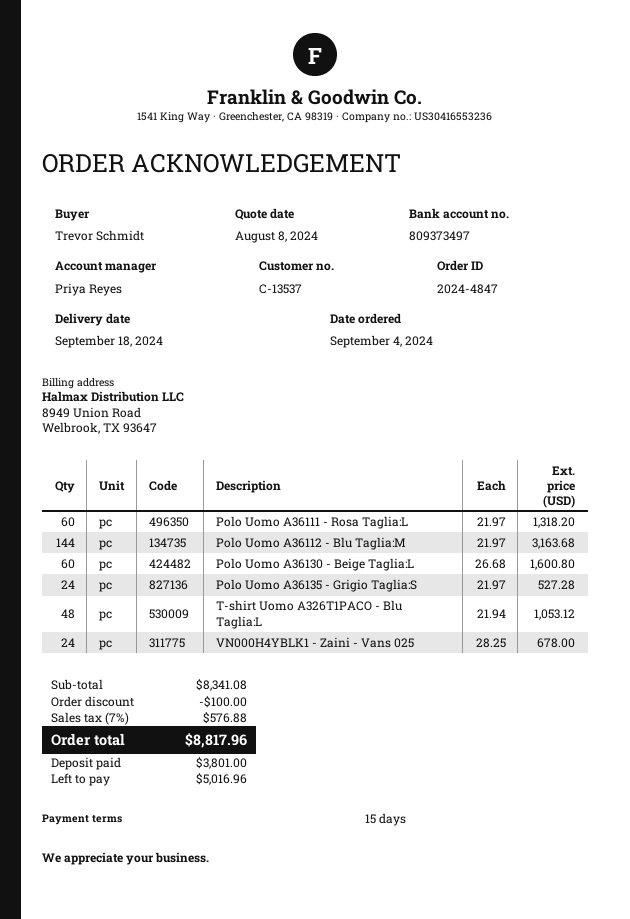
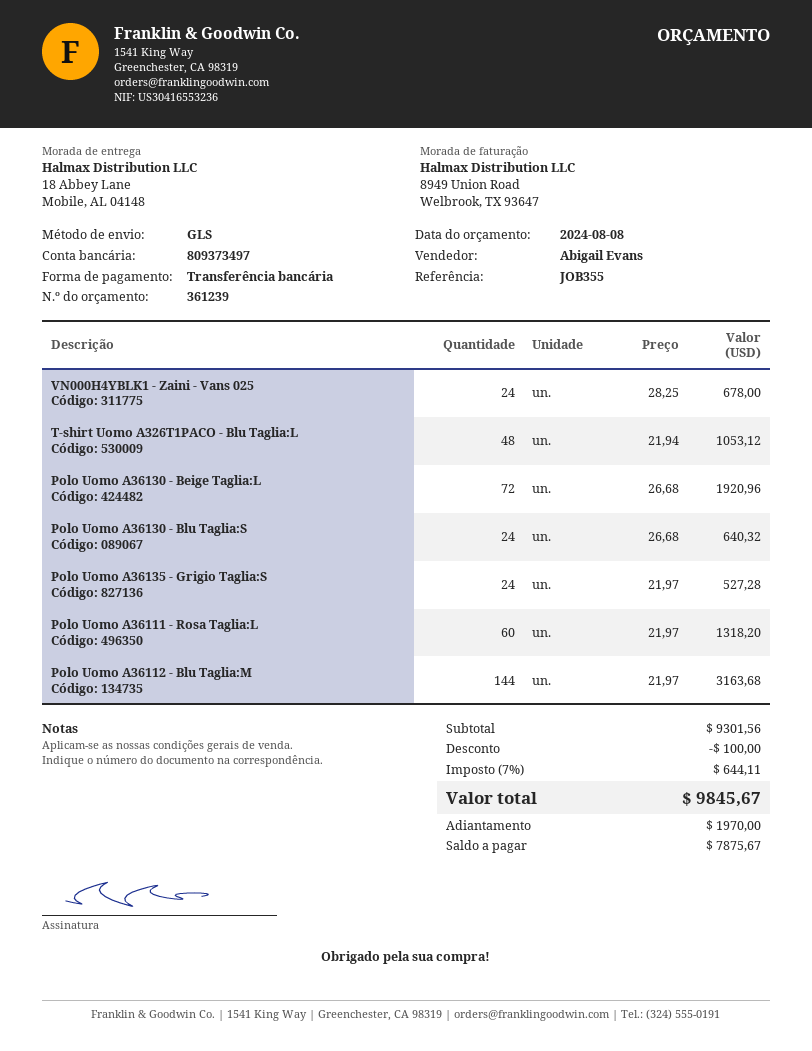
sales rep: Priya Reyes -> Abigail Evans
Polo Uomo A36130 - Beige Taglia:L: 60 x 26.68 = 1600.80 -> 72 x 26.68 = 1920.96
Polo Uomo A36130 - Blu Taglia:S: none -> 24 x 26.68 = 640.32
subtotal: 8341.08 -> 9301.56
tax: 7% = 576.88 -> 7% = 644.11
total: 8817.96 -> 9845.67
deposit: 3801.00 -> 1970.00
balance: 5016.96 -> 7875.67

